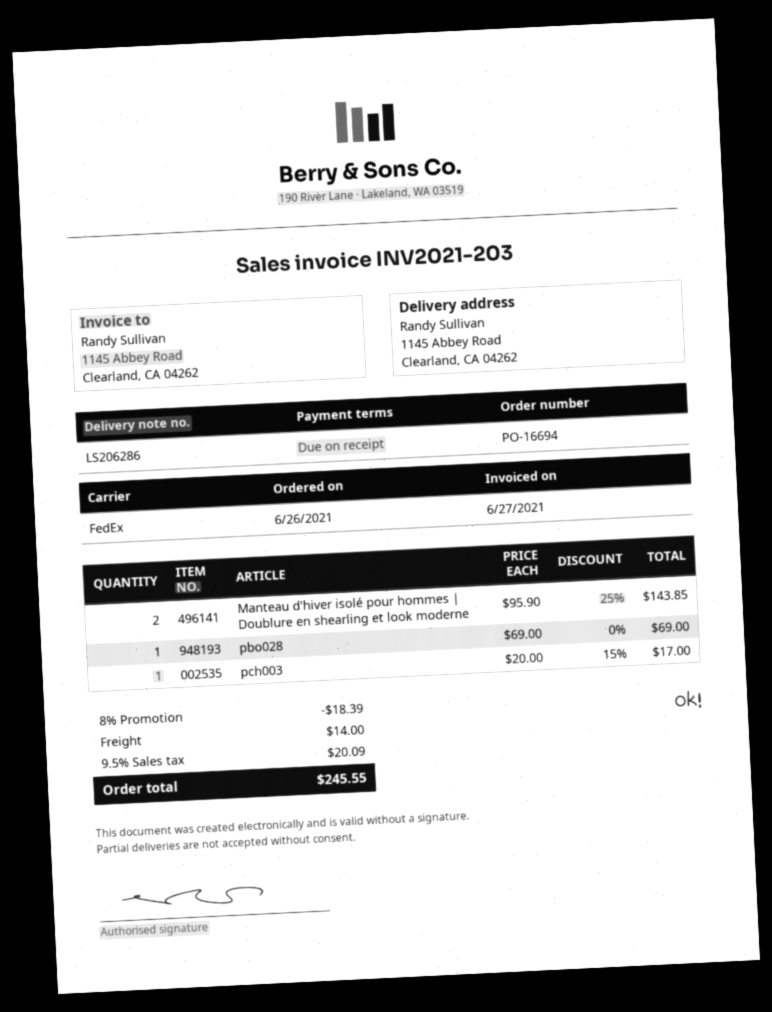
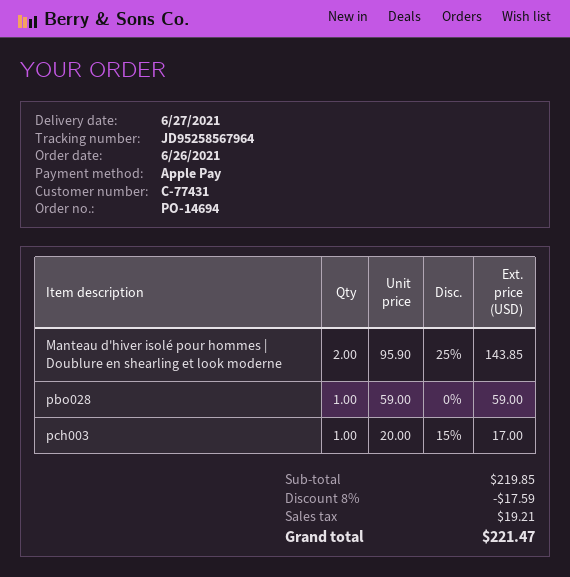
order number: PO-16694 -> PO-14694
pbo028: 1 x 69.00 = 69.00 -> 1 x 59.00 = 59.00
discount: 8% = 18.39 -> 8% = 17.59
shipping: 14.00 -> none
tax: 20.09 -> 19.21
total: 245.55 -> 221.47

